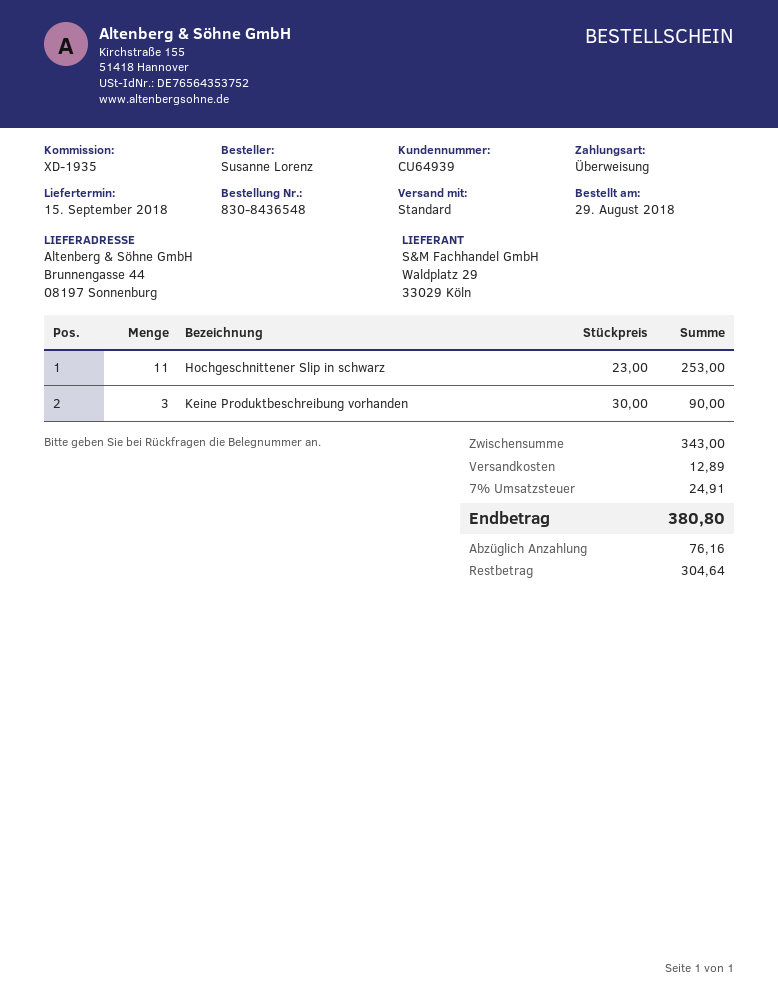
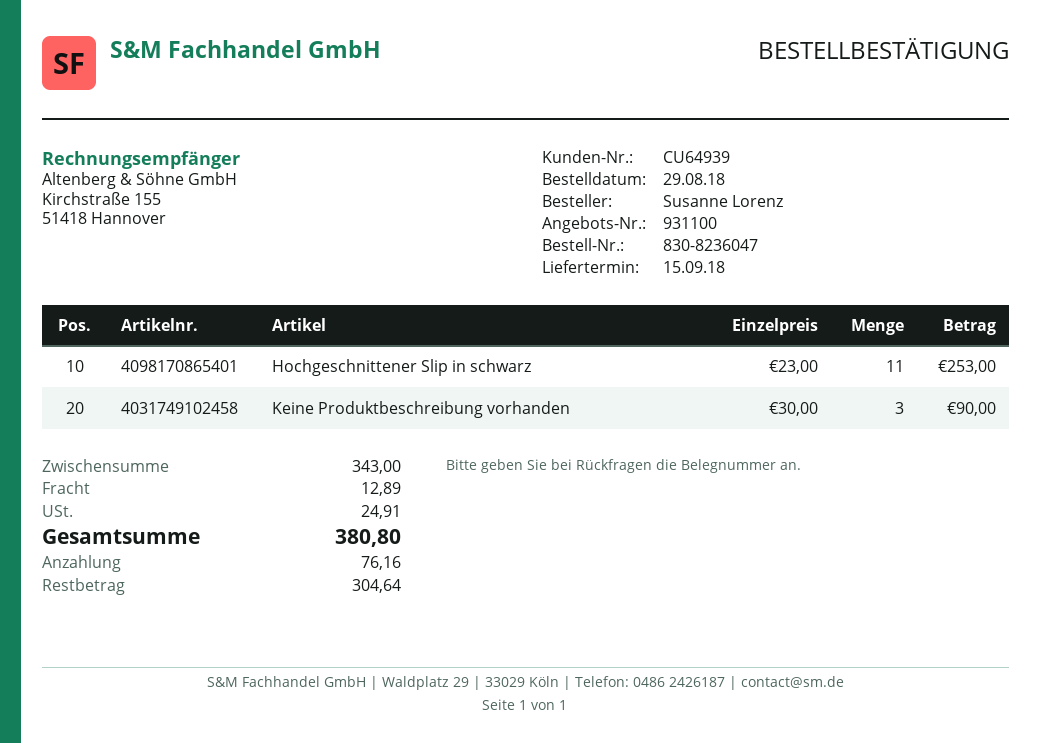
order number: 830-8436548 -> 830-8236047

